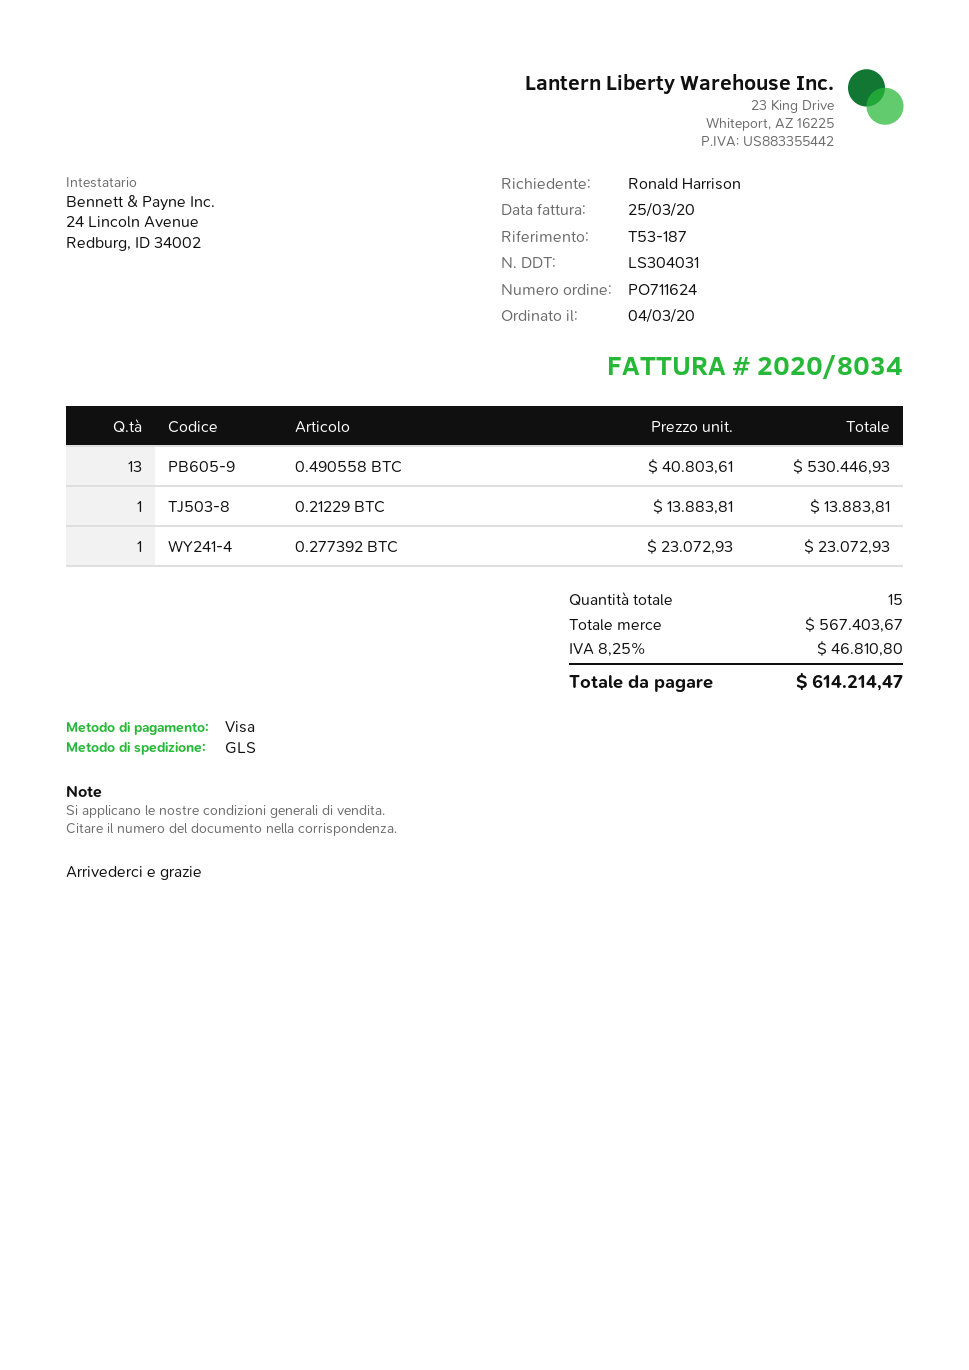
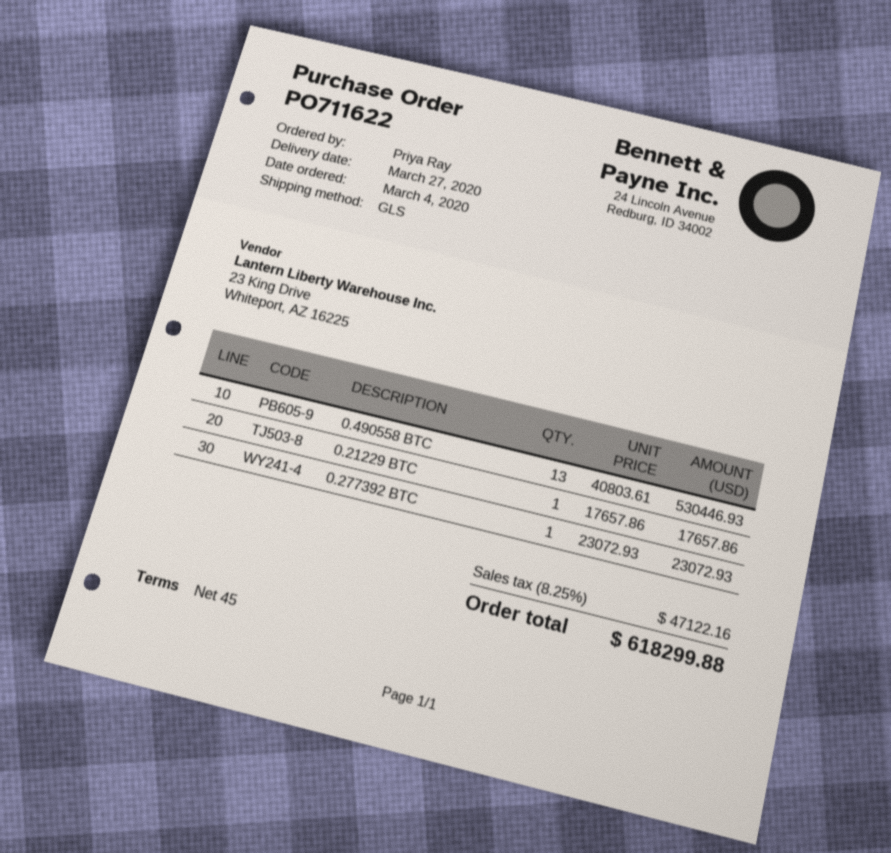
order number: PO711624 -> PO711622
ordered by: Ronald Harrison -> Priya Ray
0.21229 BTC: 1 x 13883.81 = 13883.81 -> 1 x 17657.86 = 17657.86
tax: 8.25% = 46810.80 -> 8.25% = 47122.16
total: 614214.47 -> 618299.88

